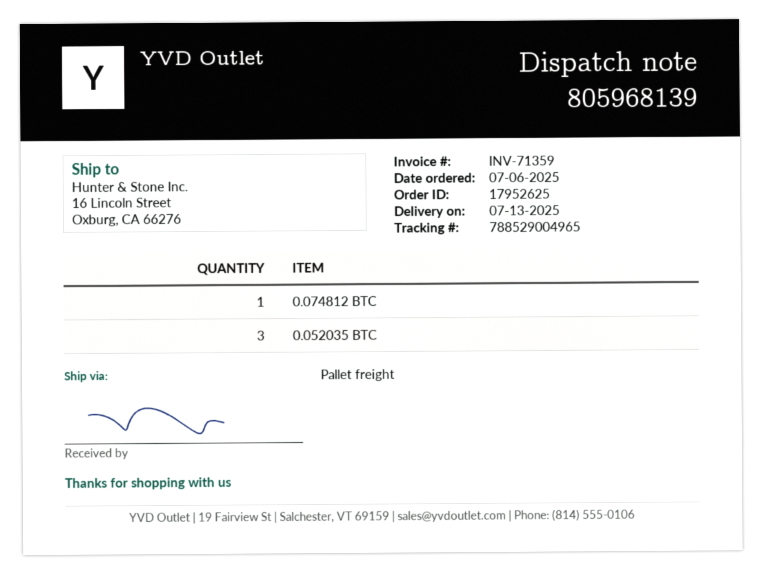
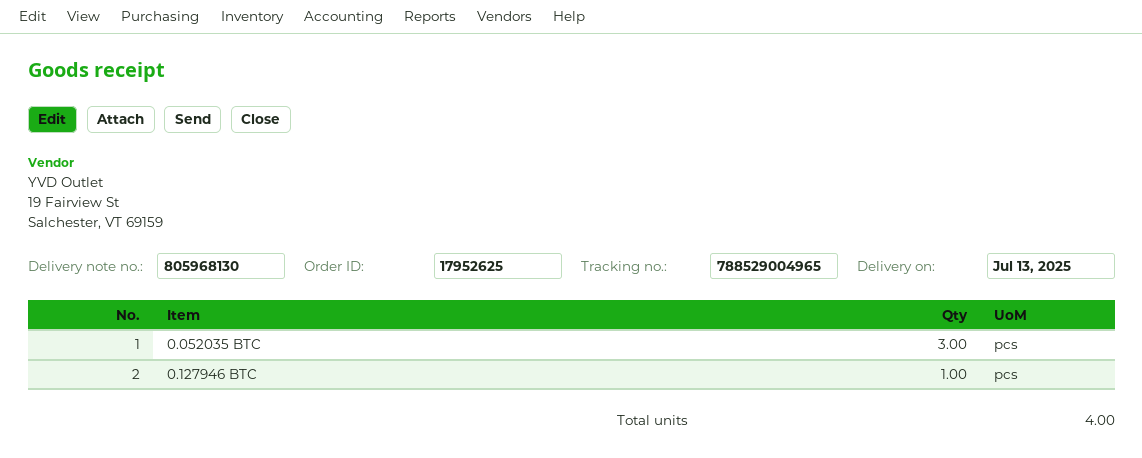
delivery note number: 805968139 -> 805968130
0.074812 BTC: 1 -> none
0.127946 BTC: none -> 1

